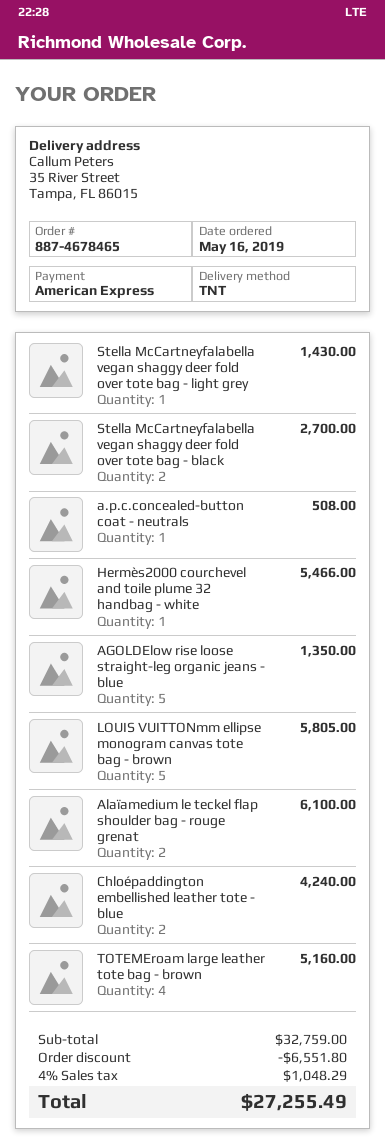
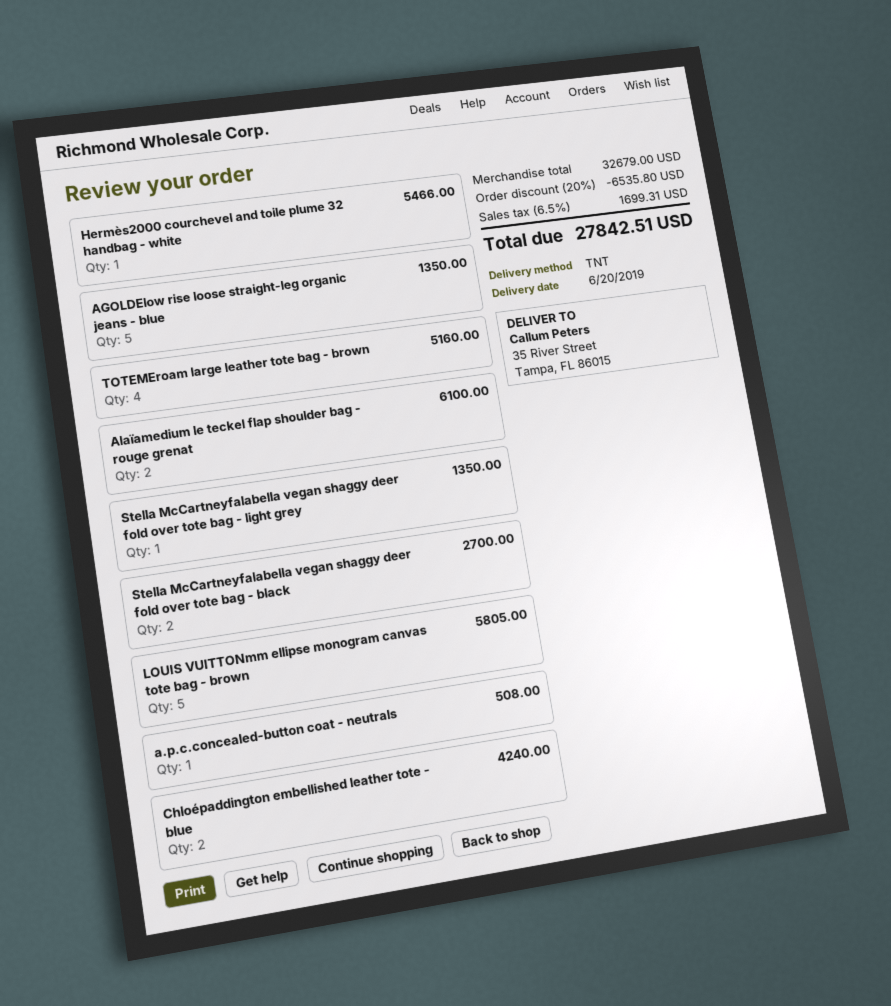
Stella McCartneyfalabella vegan shaggy deer fold over tote bag - light grey: 1 for 1430.00 -> 1 for 1350.00
subtotal: 32759.00 -> 32679.00
discount: 6551.80 -> 6535.80
tax: 4% = 1048.29 -> 6.5% = 1699.31
total: 27255.49 -> 27842.51

